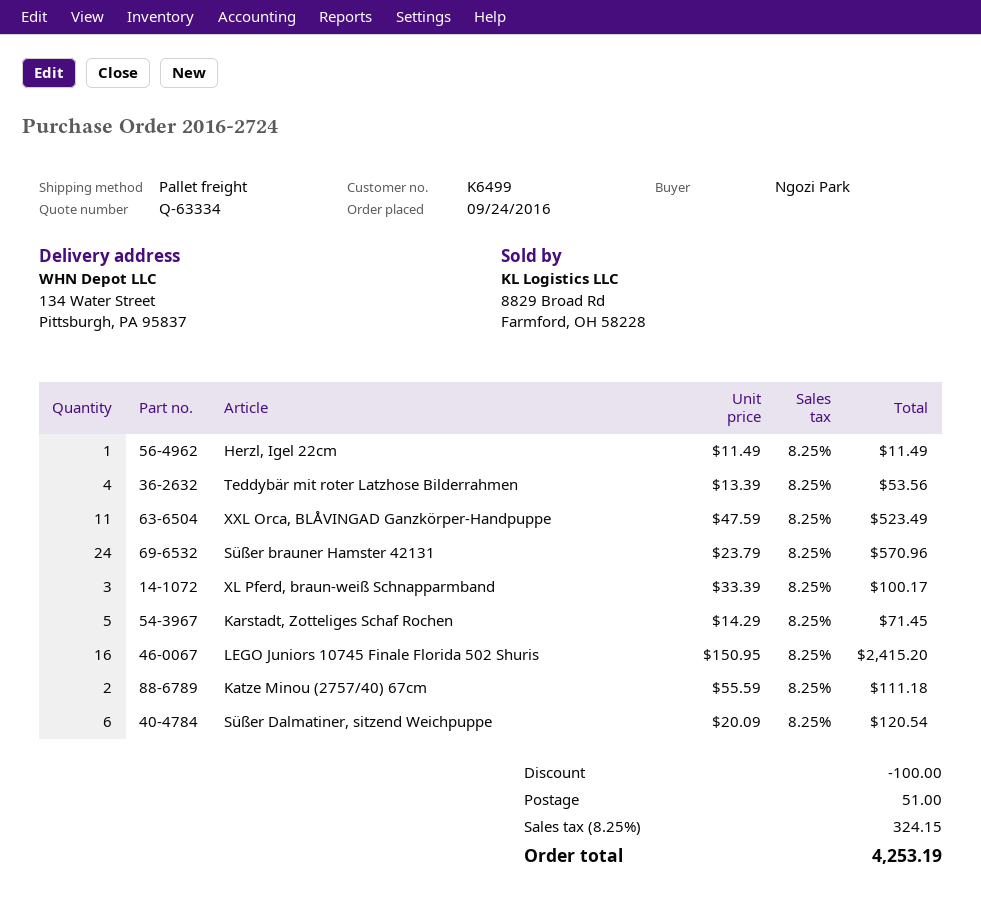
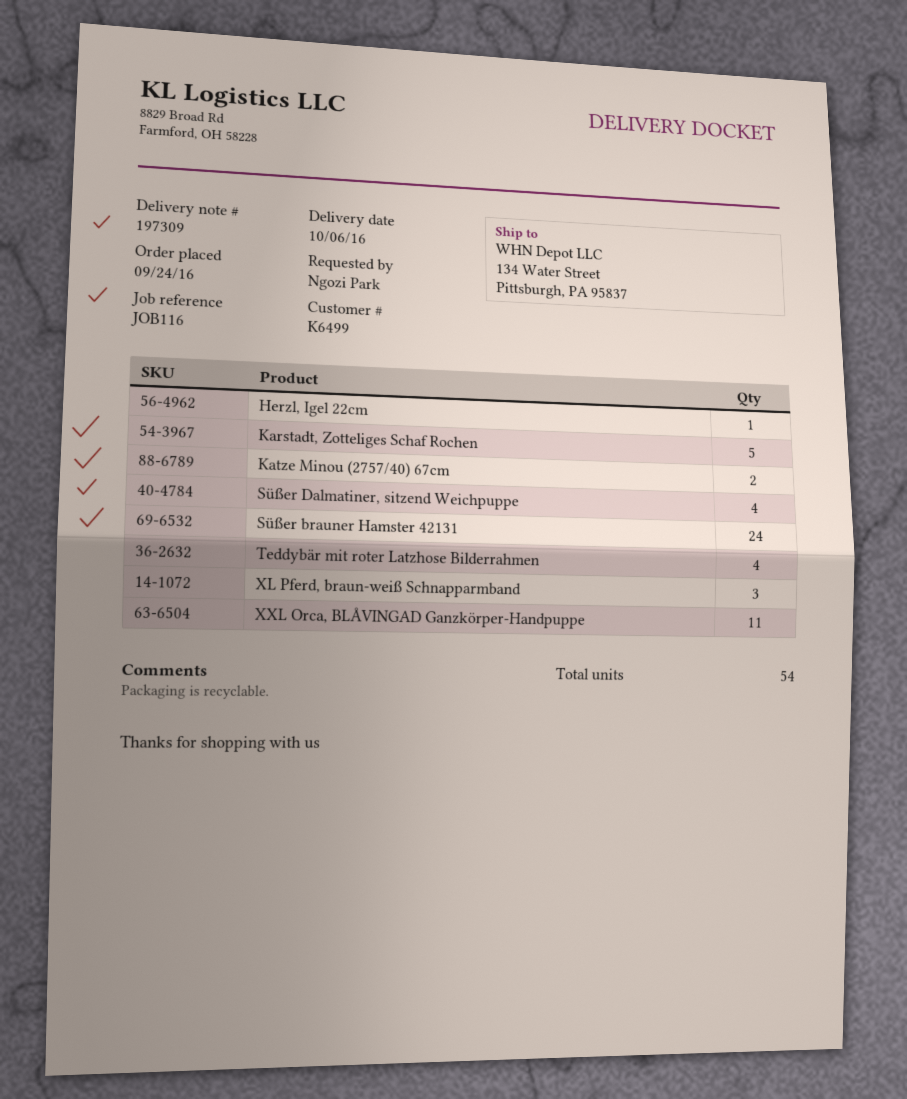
LEGO Juniors 10745 Finale Florida 502 Shuris: 16 -> none
Süßer Dalmatiner, sitzend Weichpuppe: 6 -> 4

